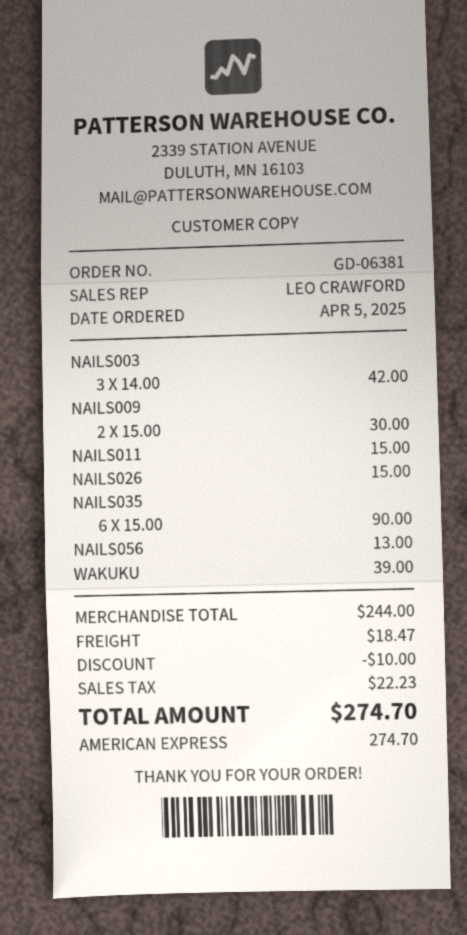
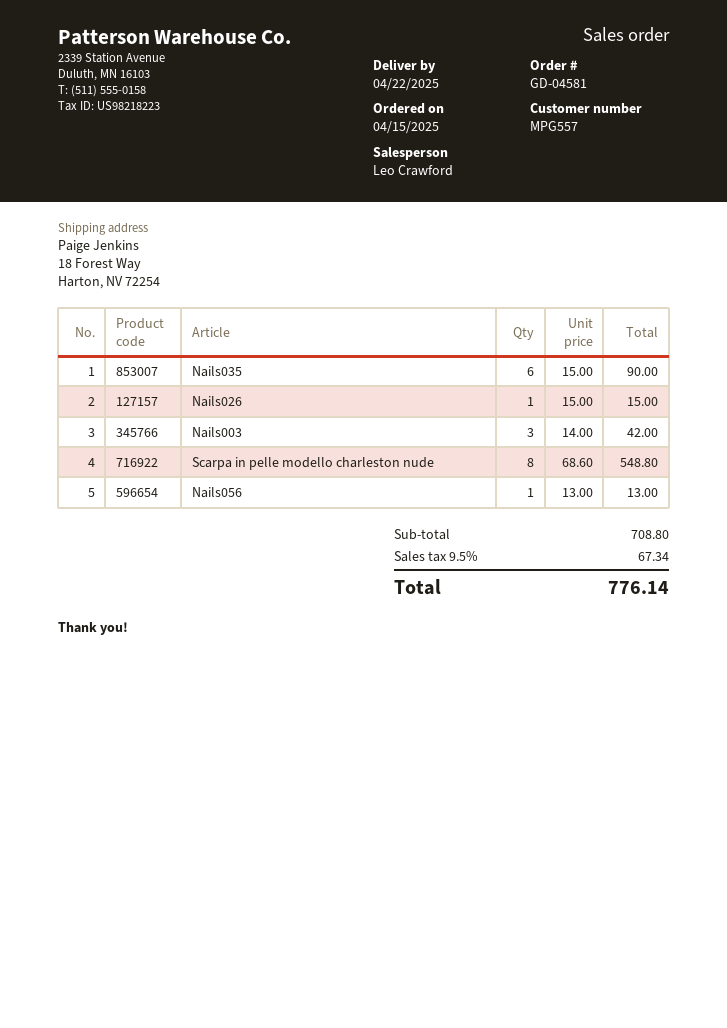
order number: GD-06381 -> GD-04581
order date: 2025-04-05 -> 2025-04-15
NAILS009: 2 x 15.00 = 30.00 -> none
NAILS011: 1 x 15.00 = 15.00 -> none
WAKUKU: 1 x 39.00 = 39.00 -> none
Scarpa in pelle modello charleston nude: none -> 8 x 68.60 = 548.80
subtotal: 244.00 -> 708.80
discount: 10.00 -> none
shipping: 18.47 -> none
tax: 22.23 -> 67.34
total: 274.70 -> 776.14

